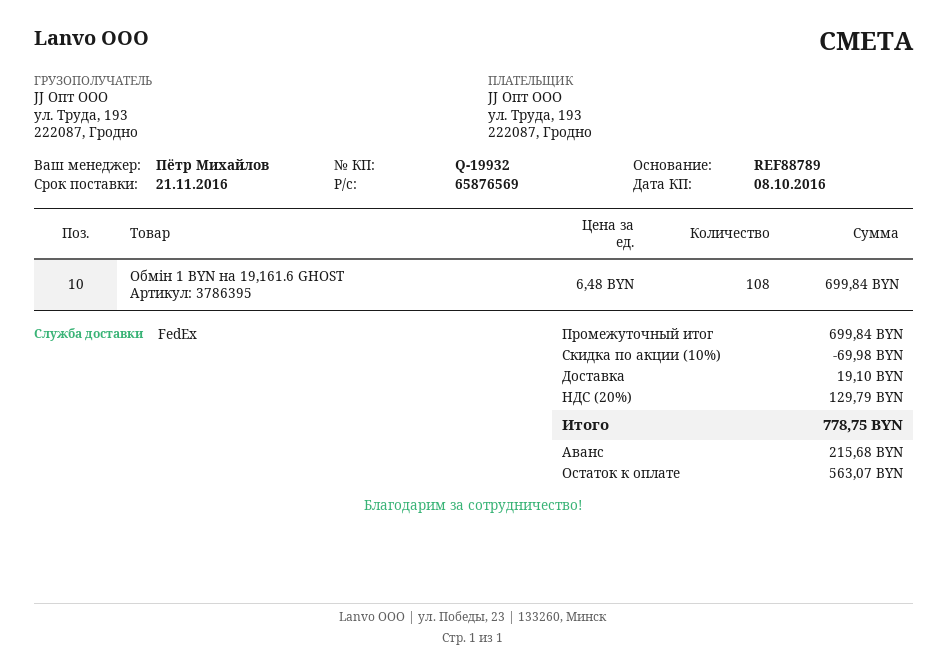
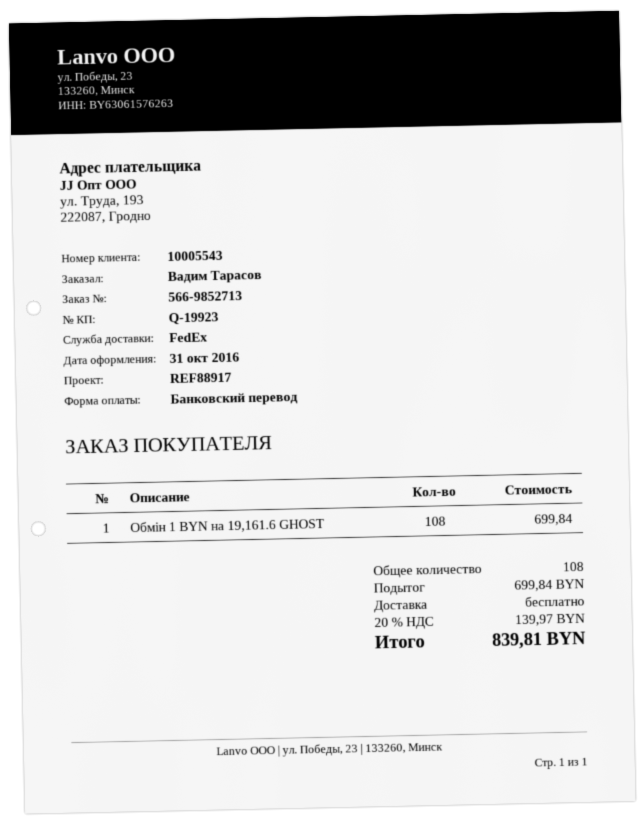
quote number: Q-19932 -> Q-19923
reference: REF88789 -> REF88917
discount: 10% = 69.98 -> none
shipping: 19.10 -> 0.00
tax: 20% = 129.79 -> 20% = 139.97
total: 778.75 -> 839.81

